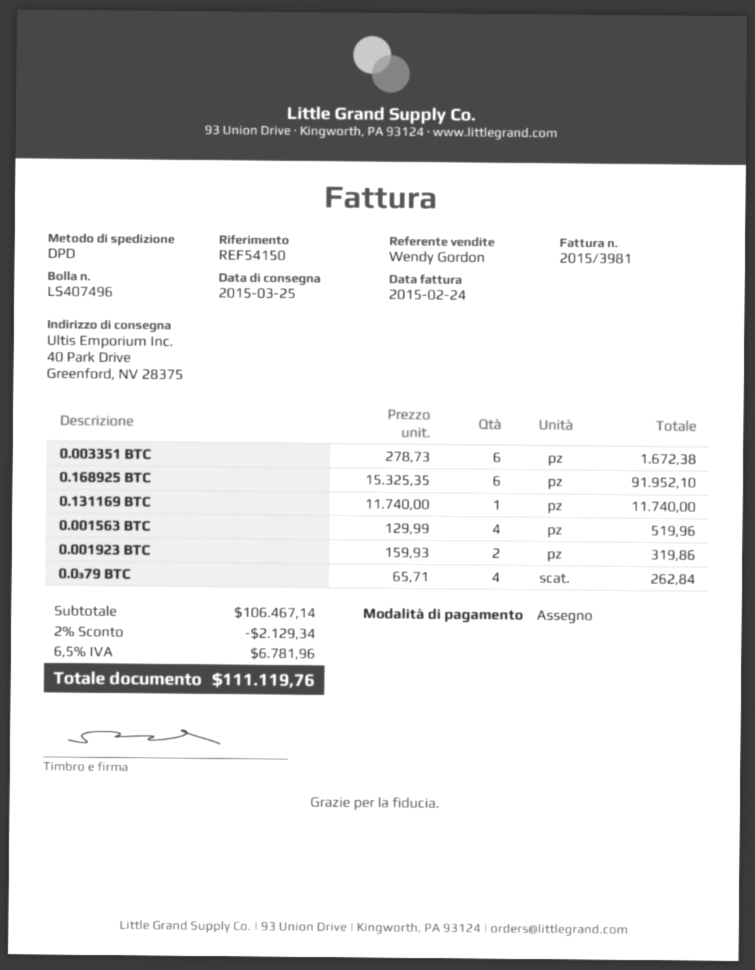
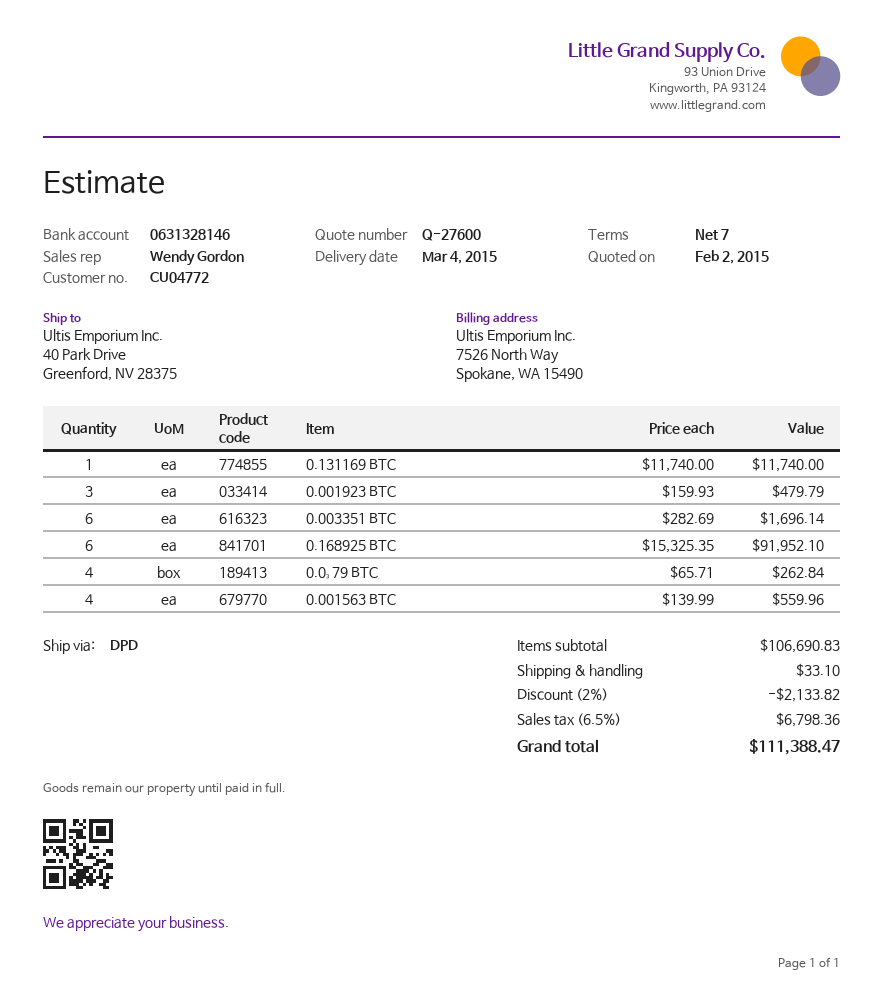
delivery date: 2015-03-25 -> 2015-03-04
0.003351 BTC: 6 x 278.73 = 1672.38 -> 6 x 282.69 = 1696.14
0.001563 BTC: 4 x 129.99 = 519.96 -> 4 x 139.99 = 559.96
0.001923 BTC: 2 x 159.93 = 319.86 -> 3 x 159.93 = 479.79
subtotal: 106467.14 -> 106690.83
discount: 2% = 2129.34 -> 2% = 2133.82
shipping: none -> 33.10
tax: 6.5% = 6781.96 -> 6.5% = 6798.36
total: 111119.76 -> 111388.47

